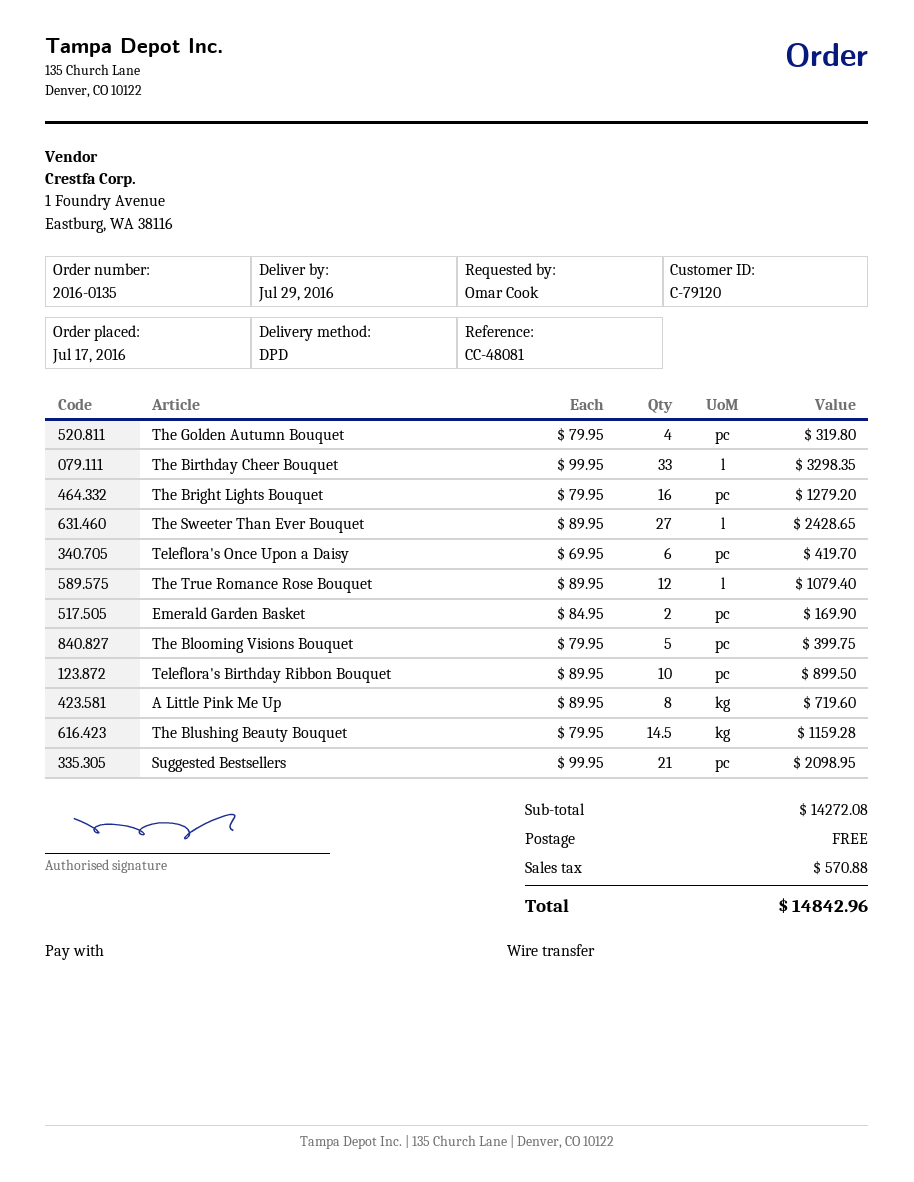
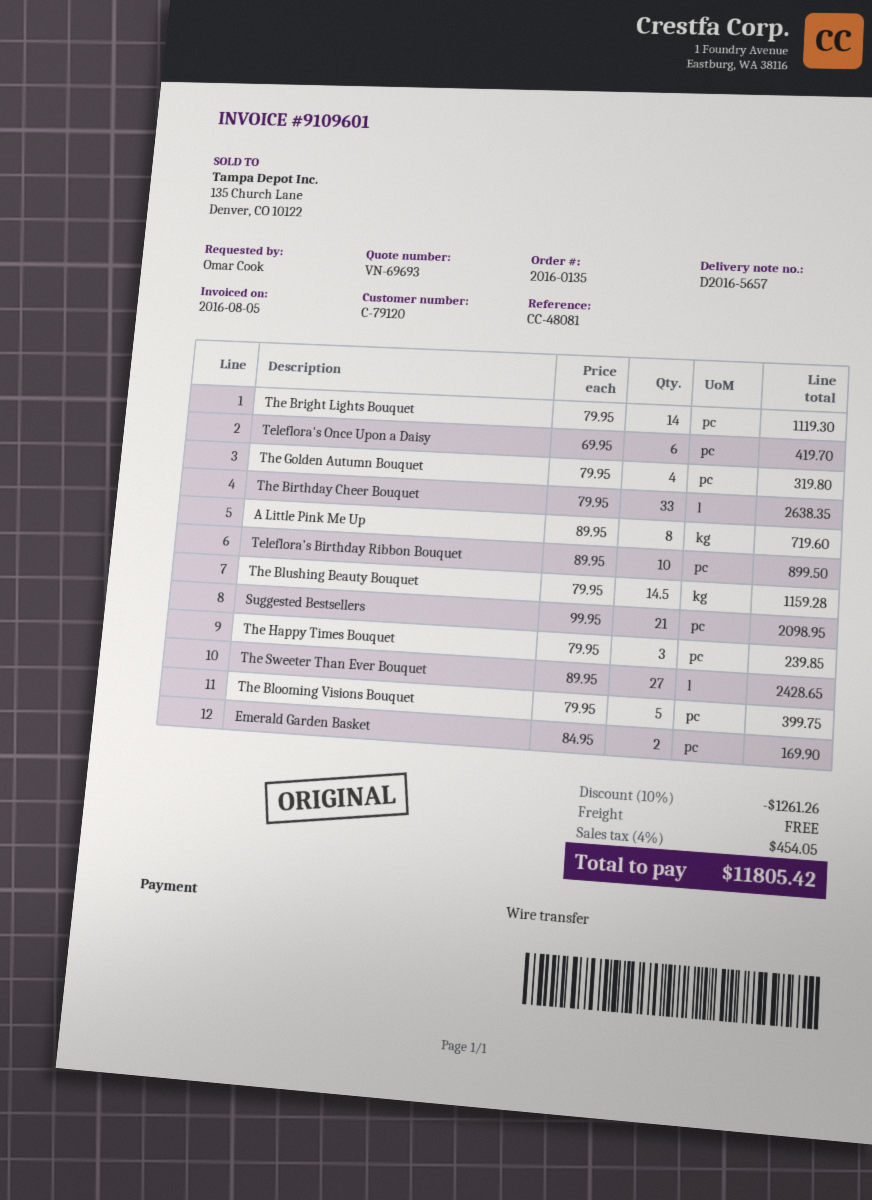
The Birthday Cheer Bouquet: 33 x 99.95 = 3298.35 -> 33 x 79.95 = 2638.35
The Bright Lights Bouquet: 16 x 79.95 = 1279.20 -> 14 x 79.95 = 1119.30
The True Romance Rose Bouquet: 12 x 89.95 = 1079.40 -> none
The Happy Times Bouquet: none -> 3 x 79.95 = 239.85
discount: none -> 10% = 1261.26
tax: 570.88 -> 454.05
total: 14842.96 -> 11805.42

